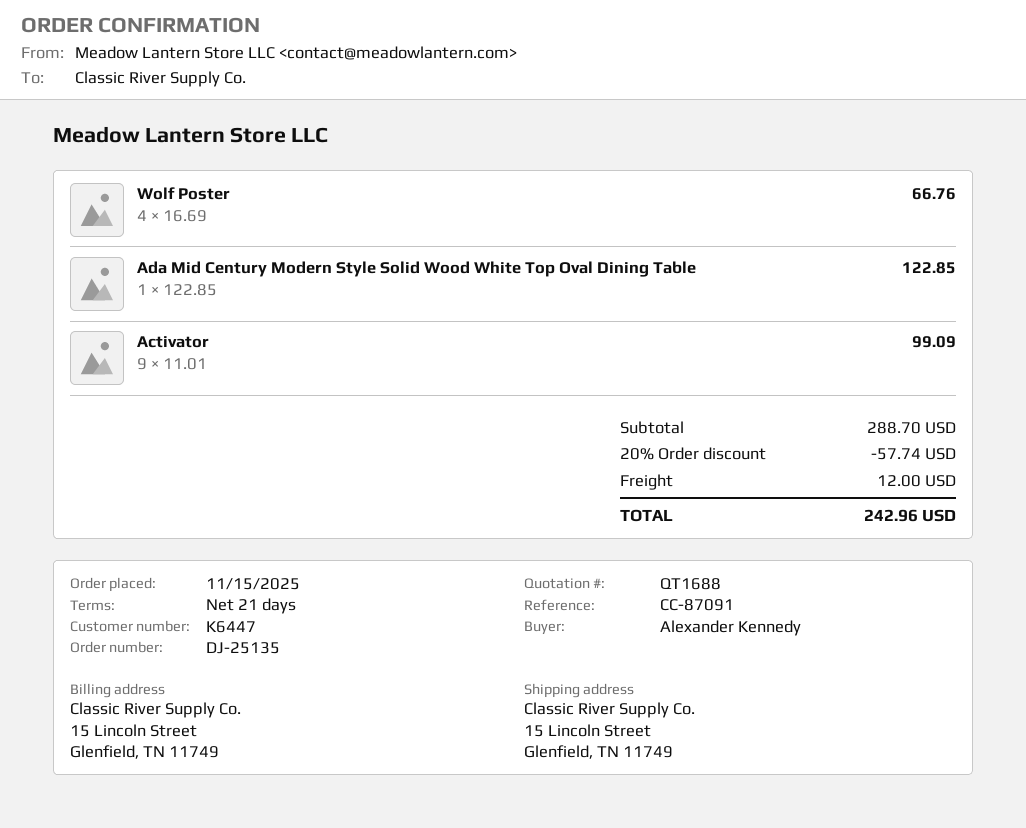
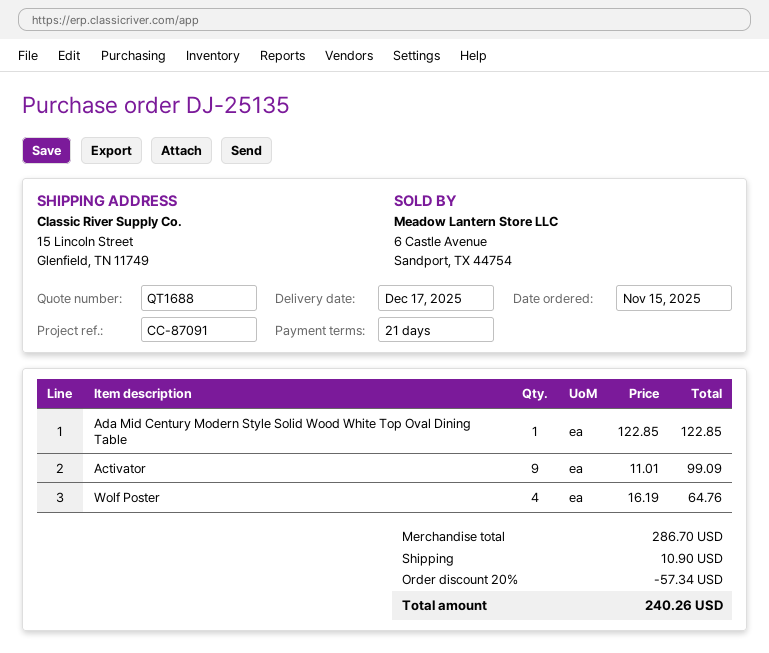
Wolf Poster: 4 x 16.69 = 66.76 -> 4 x 16.19 = 64.76
subtotal: 288.70 -> 286.70
discount: 20% = 57.74 -> 20% = 57.34
shipping: 12.00 -> 10.90
total: 242.96 -> 240.26

